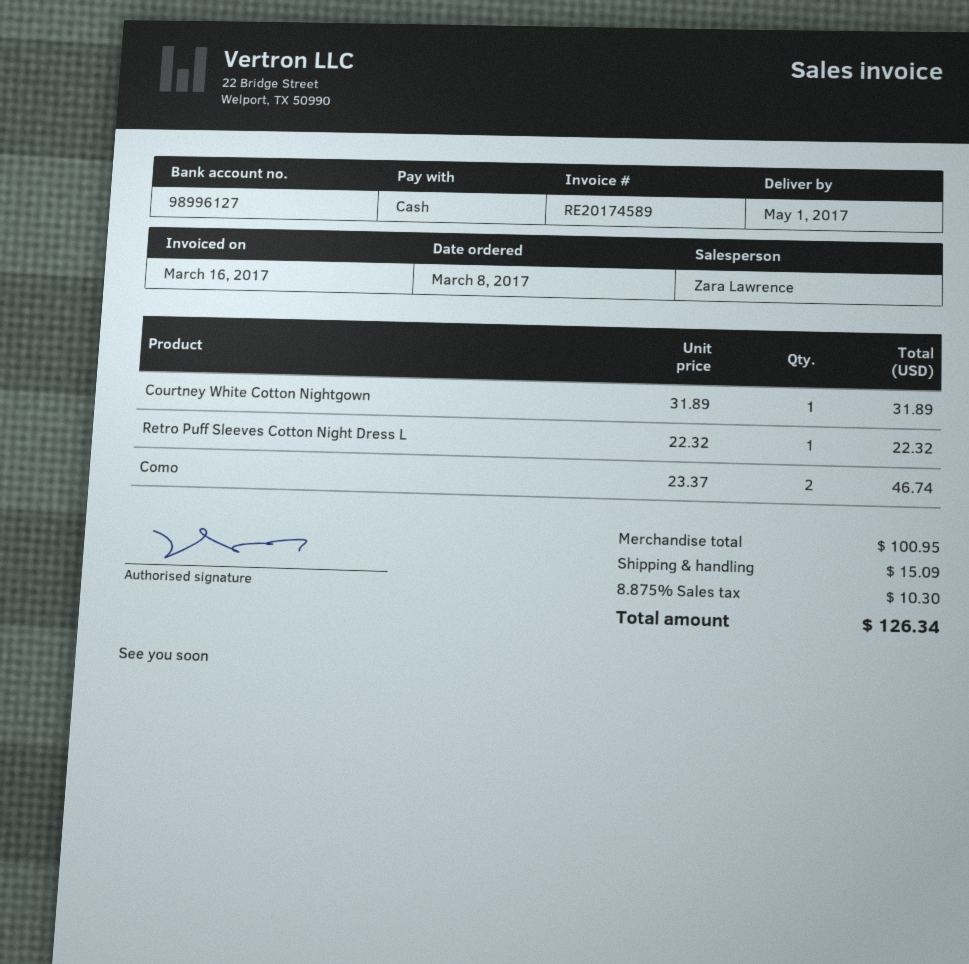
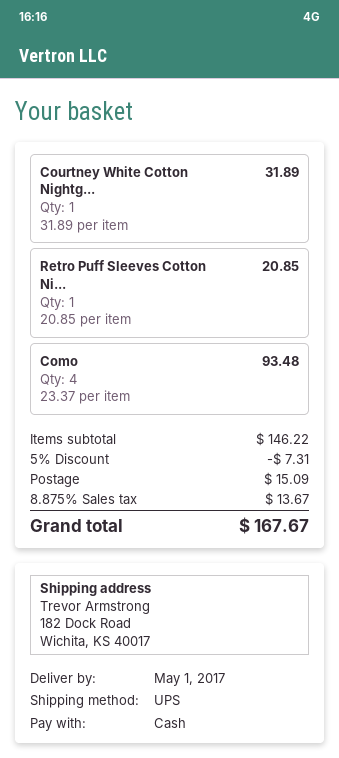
Retro Puff Sleeves Cotton Night Dress L: 1 x 22.32 = 22.32 -> 1 x 20.85 = 20.85
Como: 2 x 23.37 = 46.74 -> 4 x 23.37 = 93.48
subtotal: 100.95 -> 146.22
discount: none -> 5% = 7.31
tax: 8.875% = 10.30 -> 8.875% = 13.67
total: 126.34 -> 167.67

